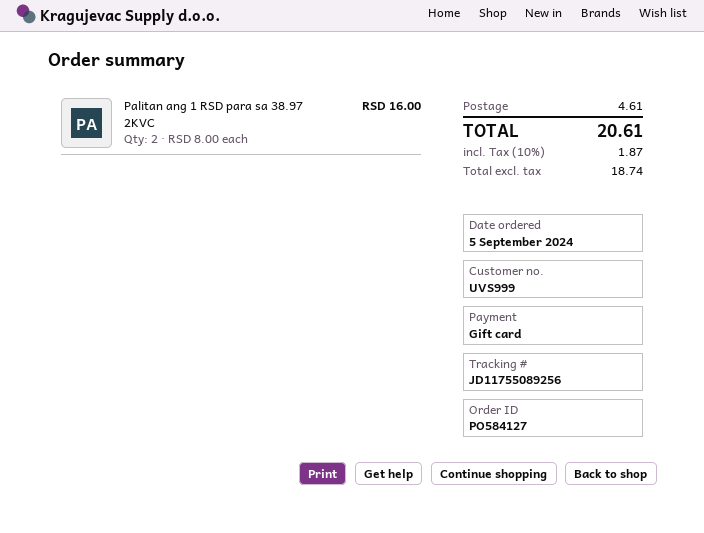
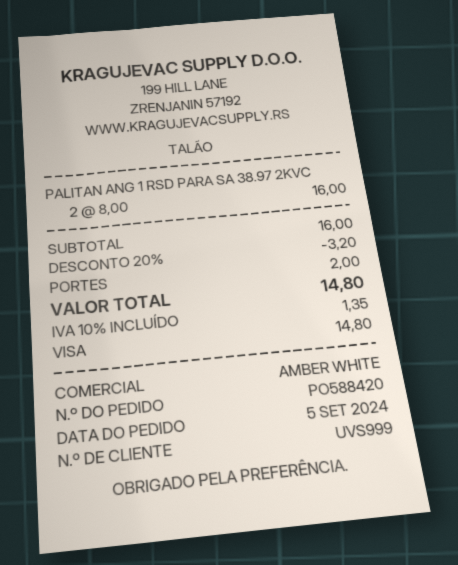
order number: PO584127 -> PO588420
payment method: gift card -> Visa
discount: none -> 20% = 3.20
shipping: 4.61 -> 2.00
tax: 10% = 1.87 -> 10% = 1.35
total: 20.61 -> 14.80

